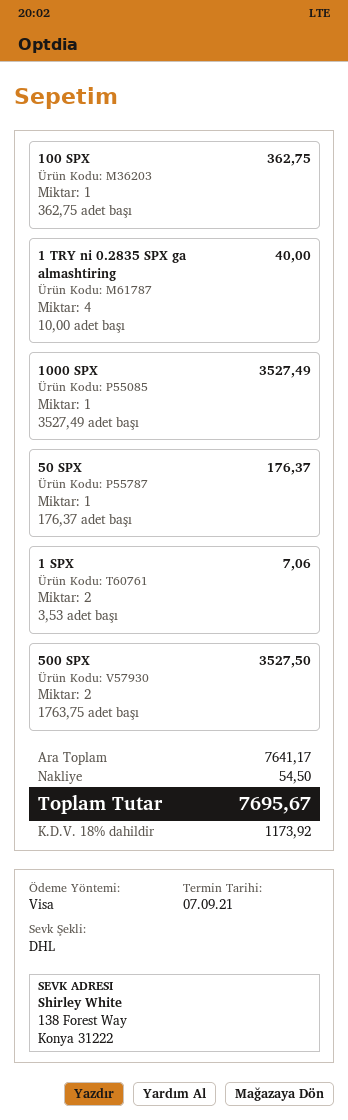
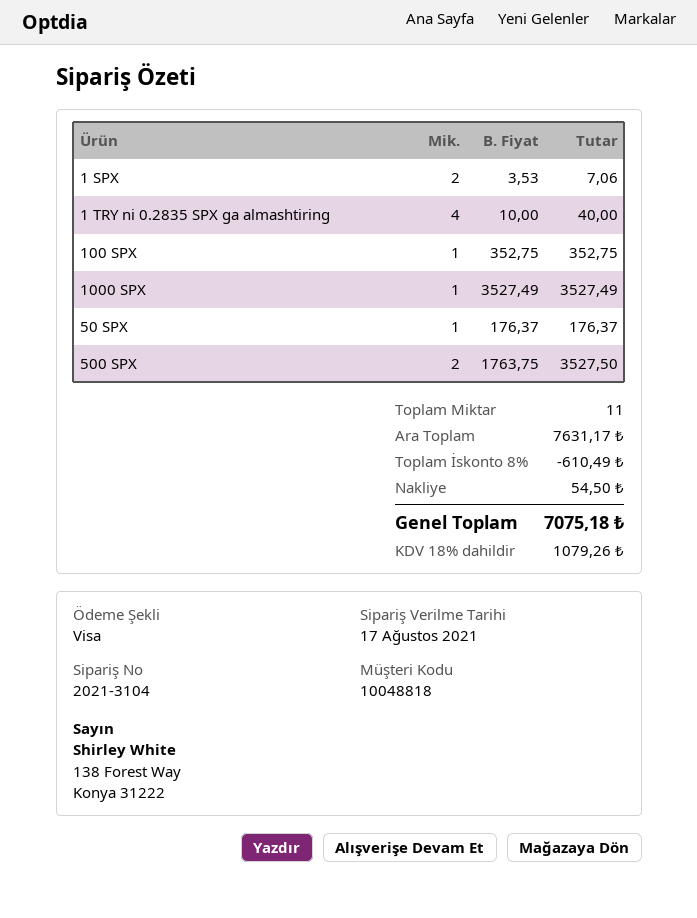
100 SPX: 1 x 362.75 = 362.75 -> 1 x 352.75 = 352.75
subtotal: 7641.17 -> 7631.17
discount: none -> 8% = 610.49
tax: 18% = 1173.92 -> 18% = 1079.26
total: 7695.67 -> 7075.18

